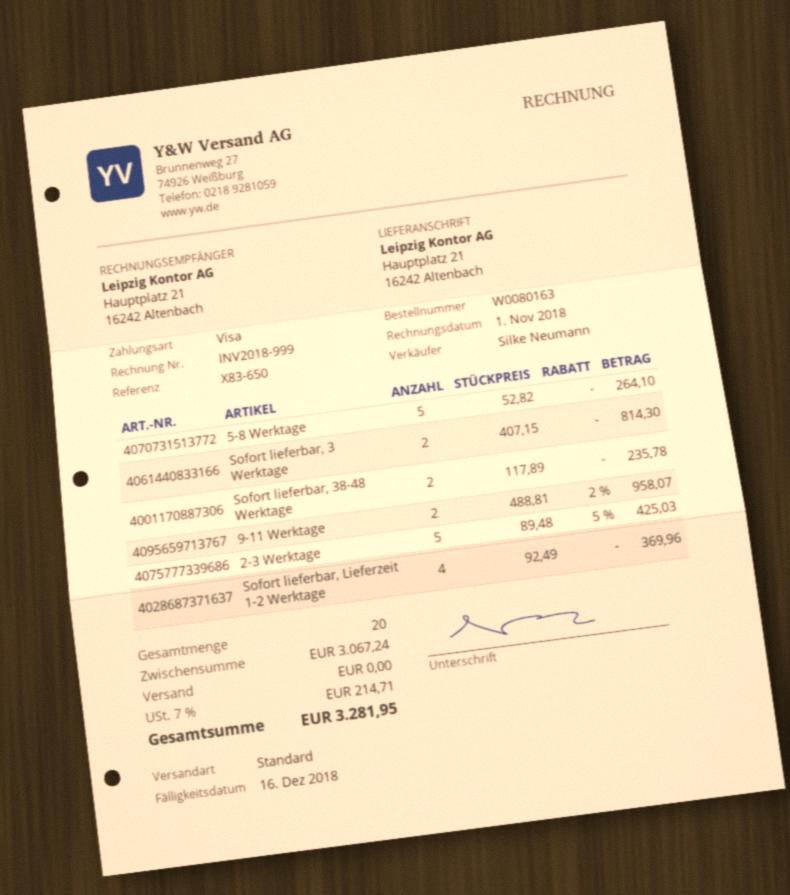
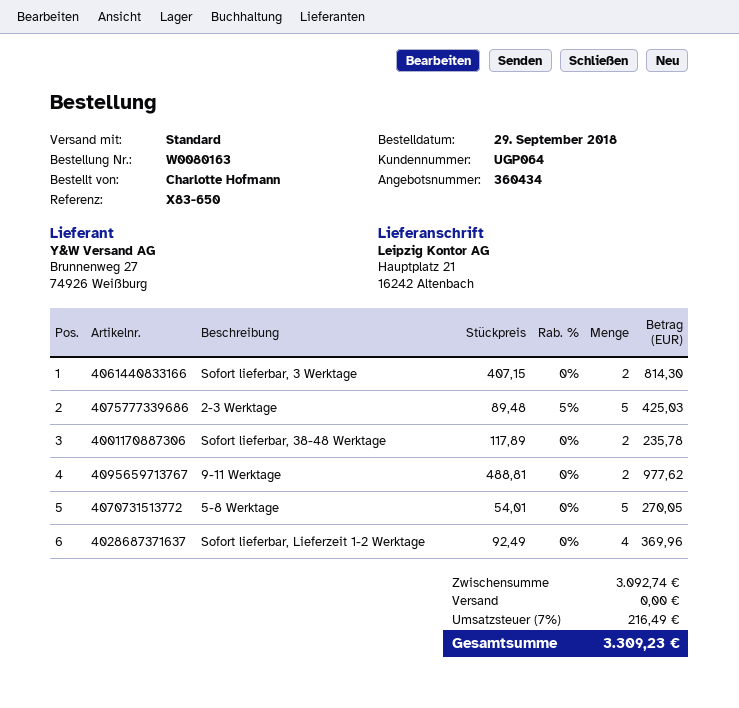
5-8 Werktage: 5 x 52.82 = 264.10 -> 5 x 54.01 = 270.05
9-11 Werktage: 2 x 488.81 - 2% = 958.07 -> 2 x 488.81 = 977.62
subtotal: 3067.24 -> 3092.74
tax: 7% = 214.71 -> 7% = 216.49
total: 3281.95 -> 3309.23

